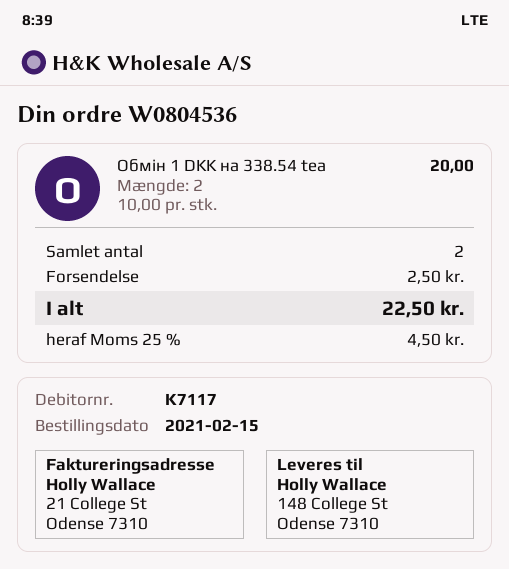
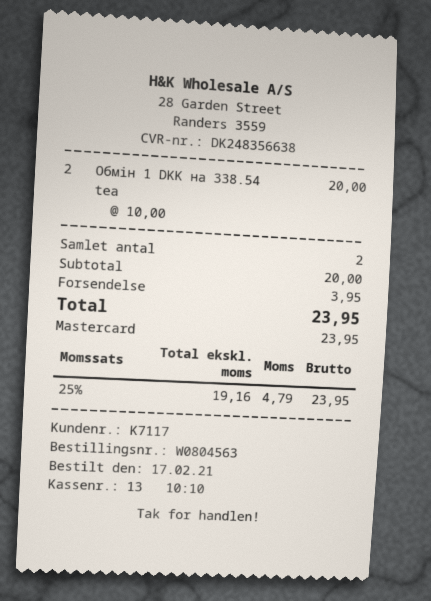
order number: W0804536 -> W0804563
order date: 2021-02-15 -> 2021-02-17
shipping: 2.50 -> 3.95
tax: 25% = 4.50 -> 25% = 4.79
total: 22.50 -> 23.95

